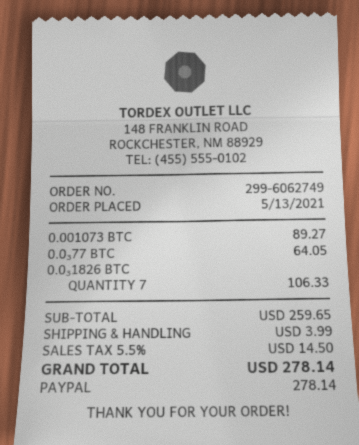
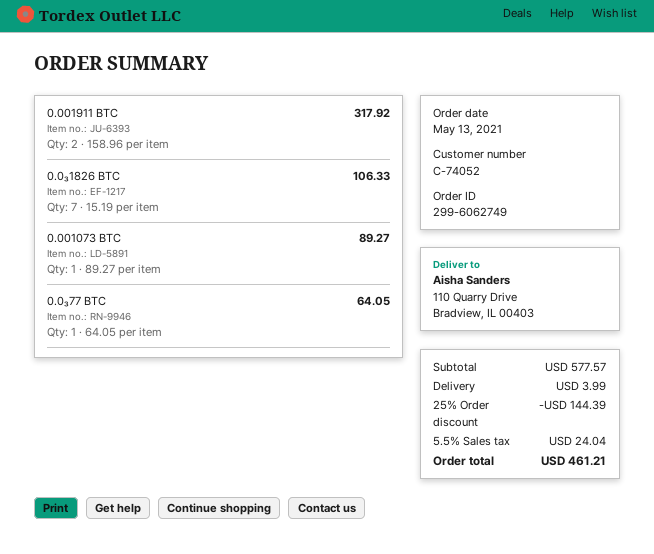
0.001911 BTC: none -> 2 for 317.92
subtotal: 259.65 -> 577.57
discount: none -> 25% = 144.39
tax: 5.5% = 14.50 -> 5.5% = 24.04
total: 278.14 -> 461.21

